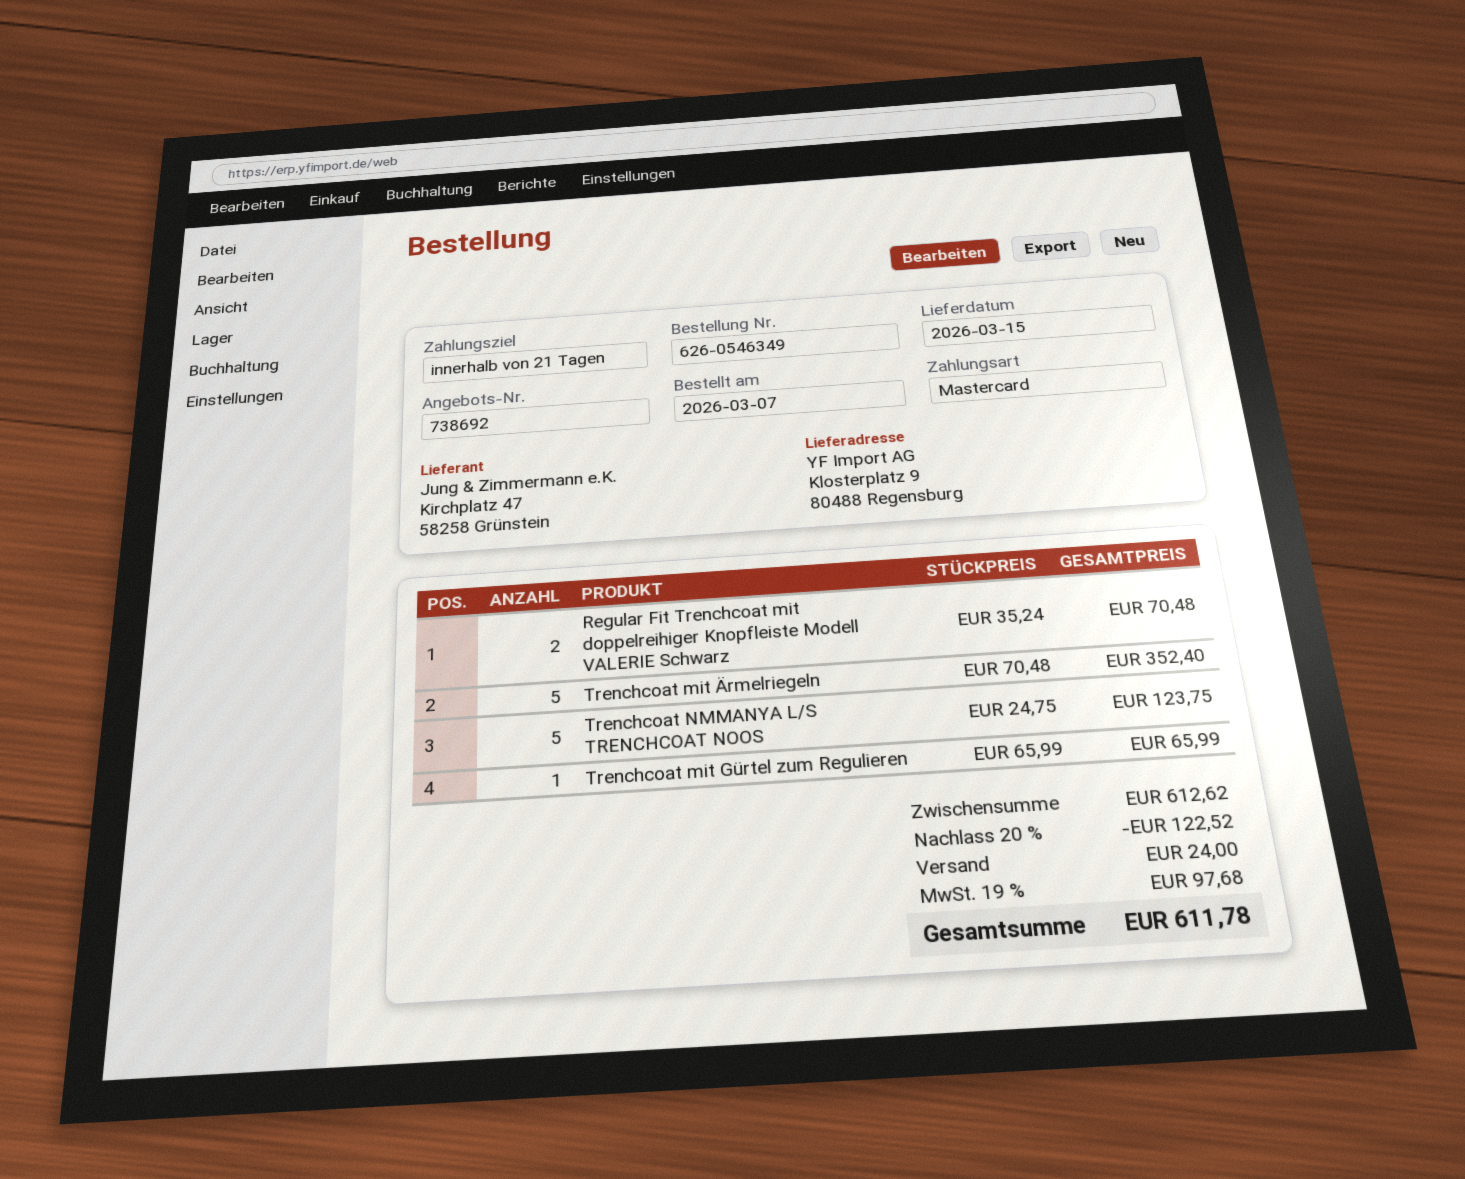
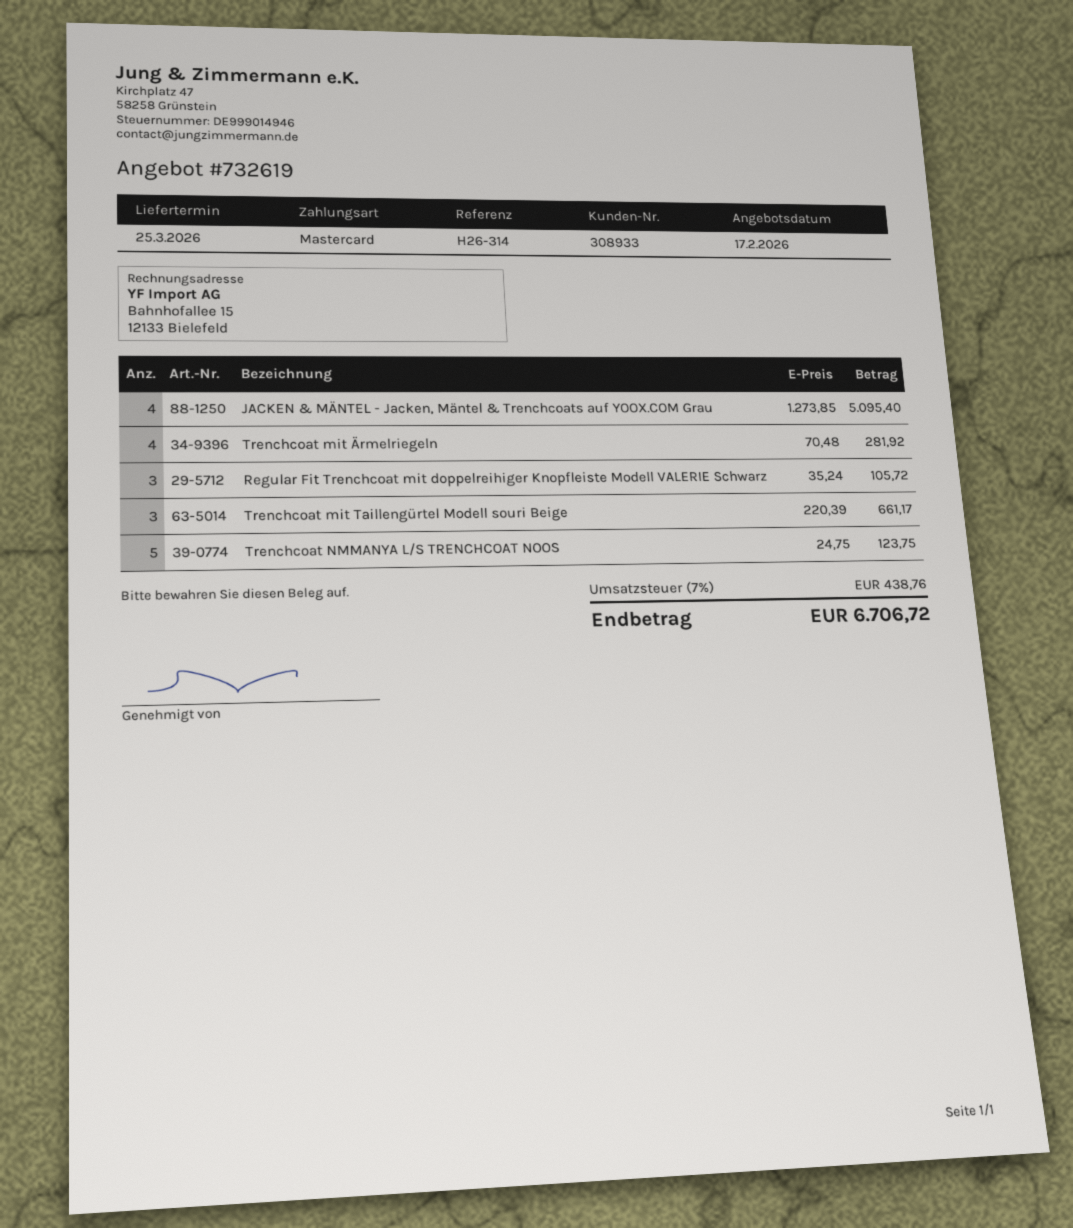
quote number: 738692 -> 732619
delivery date: 2026-03-15 -> 2026-03-25
Regular Fit Trenchcoat mit doppelreihiger Knopfleiste Modell VALERIE Schwarz: 2 x 35.24 = 70.48 -> 3 x 35.24 = 105.72
Trenchcoat mit Ärmelriegeln: 5 x 70.48 = 352.40 -> 4 x 70.48 = 281.92
Trenchcoat mit Gürtel zum Regulieren: 1 x 65.99 = 65.99 -> none
JACKEN & MÄNTEL - Jacken, Mäntel & Trenchcoats auf YOOX.COM Grau: none -> 4 x 1273.85 = 5095.40
Trenchcoat mit Taillengürtel Modell souri Beige: none -> 3 x 220.39 = 661.17
discount: 20% = 122.52 -> none
shipping: 24.00 -> none
tax: 19% = 97.68 -> 7% = 438.76
total: 611.78 -> 6706.72

